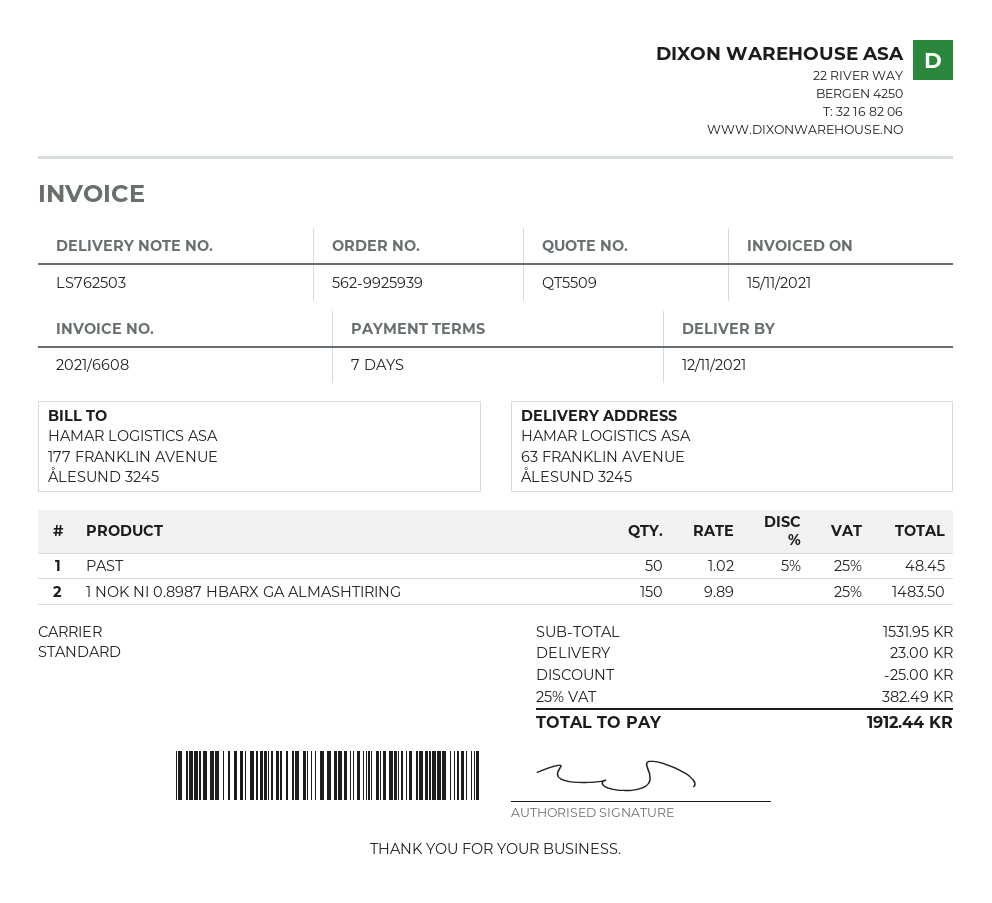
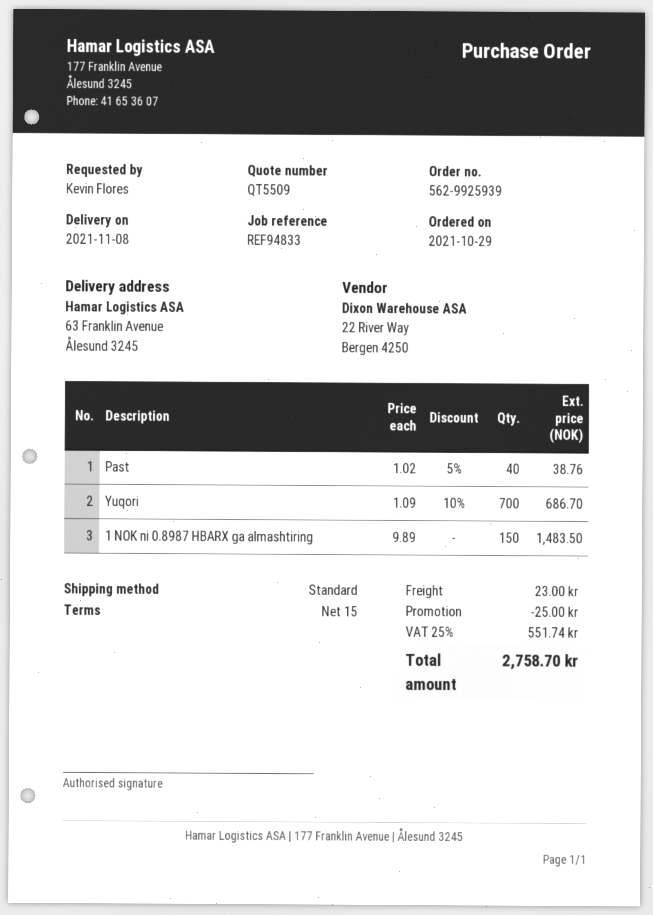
delivery date: 2021-11-12 -> 2021-11-08
payment terms: 7 days -> 15 days
PAST: 50 x 1.02 - 5% = 48.45 -> 40 x 1.02 - 5% = 38.76
Yuqori: none -> 700 x 1.09 - 10% = 686.70
tax: 25% = 382.49 -> 25% = 551.74
total: 1912.44 -> 2758.70

